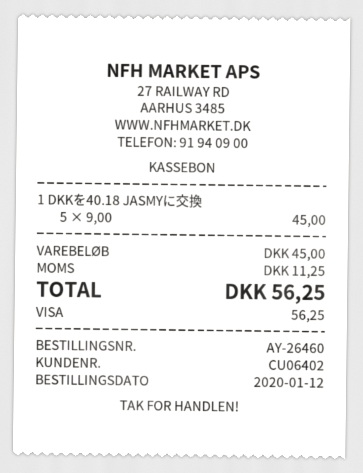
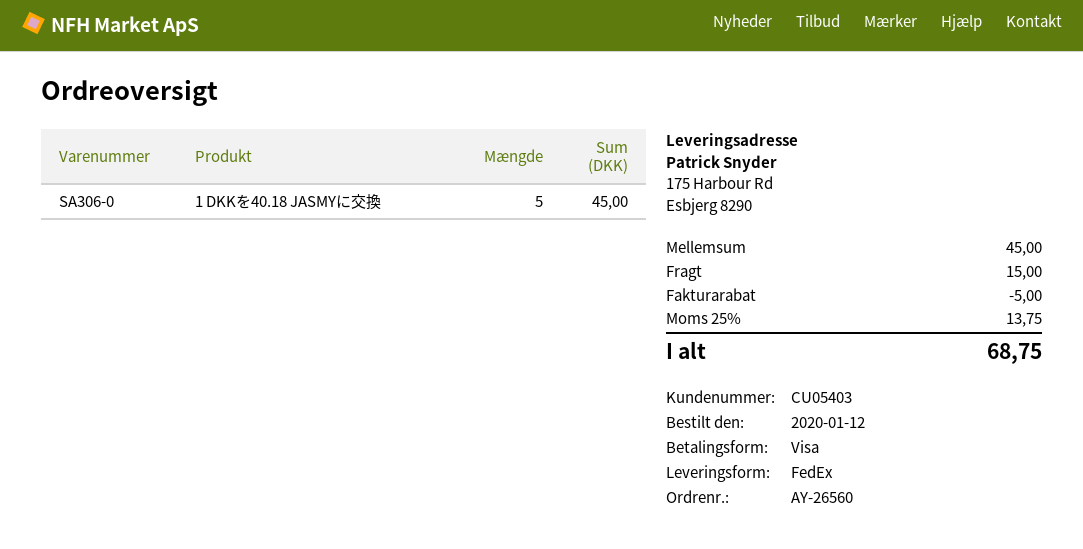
order number: AY-26460 -> AY-26560
customer number: CU06402 -> CU05403
discount: none -> 5.00
shipping: none -> 15.00
tax: 11.25 -> 13.75
total: 56.25 -> 68.75

